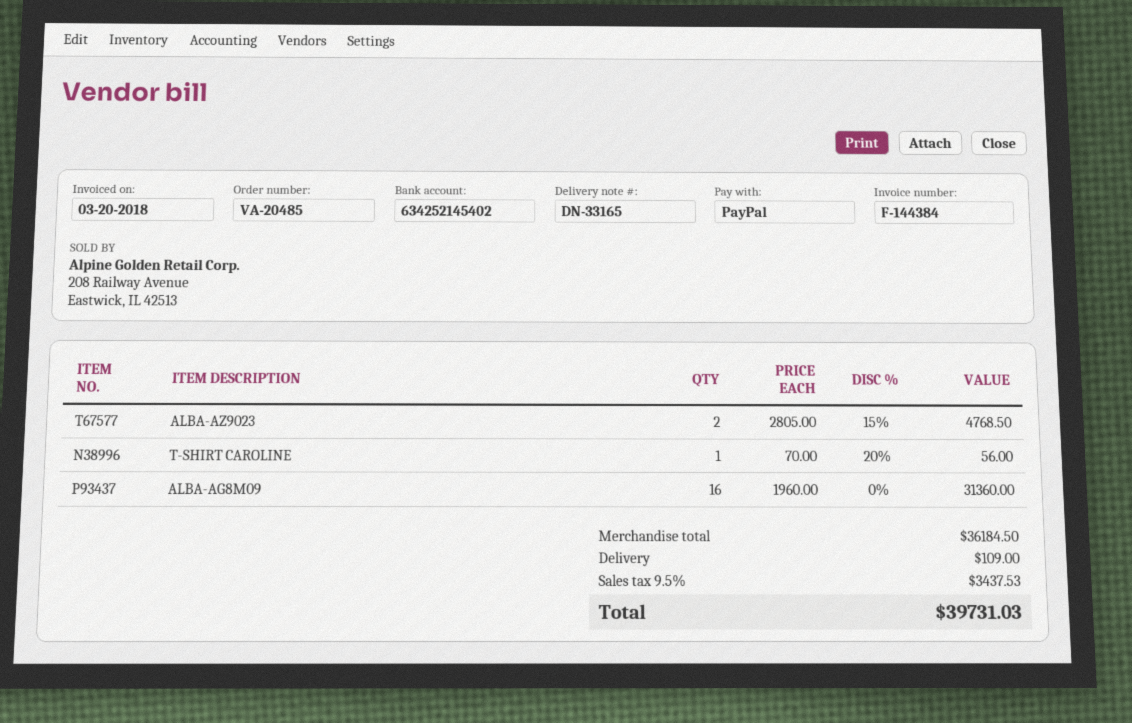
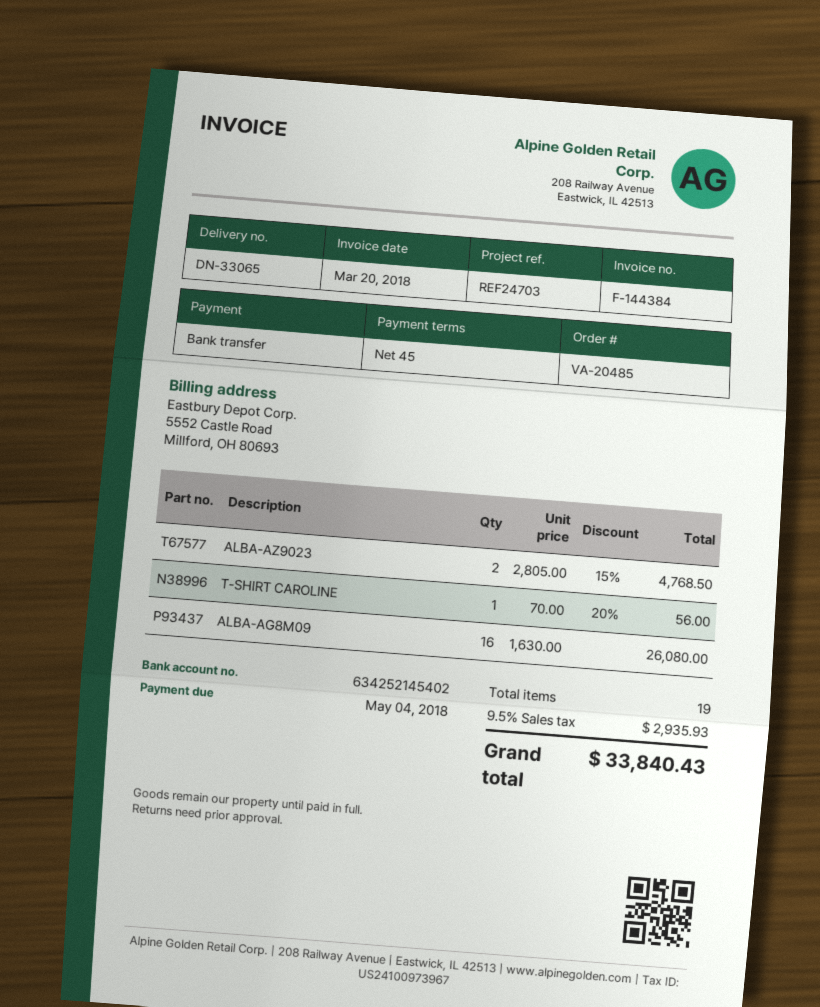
delivery note number: DN-33165 -> DN-33065
payment method: PayPal -> bank transfer
ALBA-AG8M09: 16 x 1960.00 = 31360.00 -> 16 x 1630.00 = 26080.00
shipping: 109.00 -> none
tax: 9.5% = 3437.53 -> 9.5% = 2935.93
total: 39731.03 -> 33840.43

